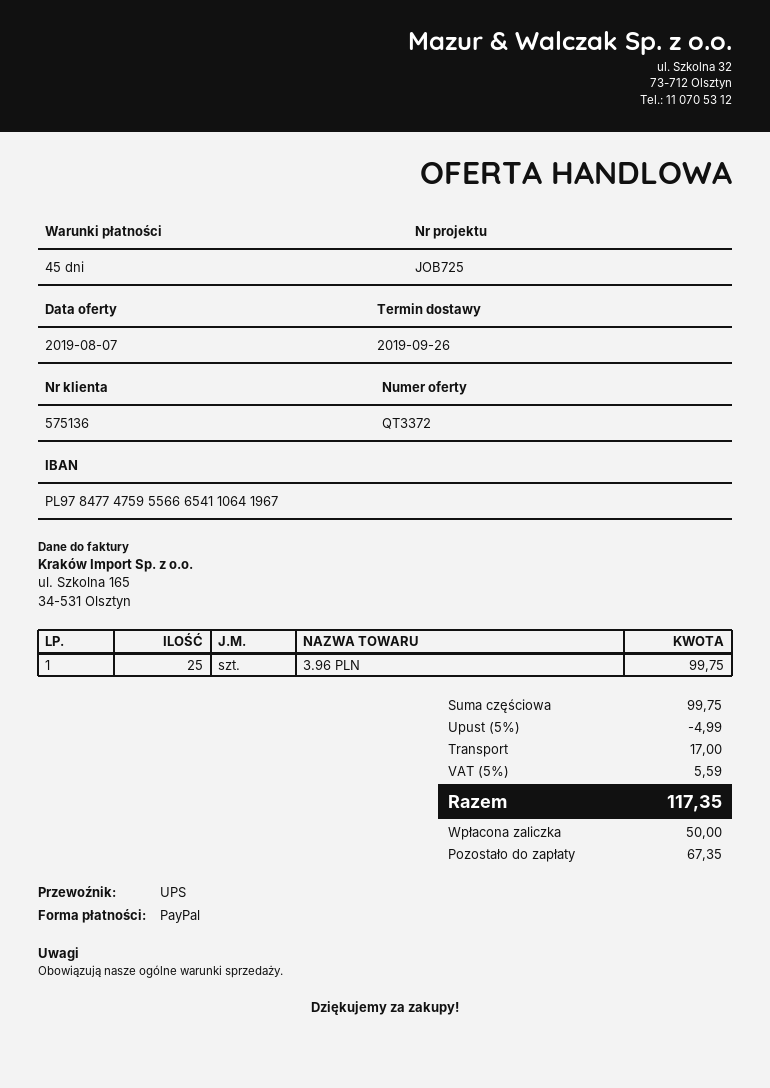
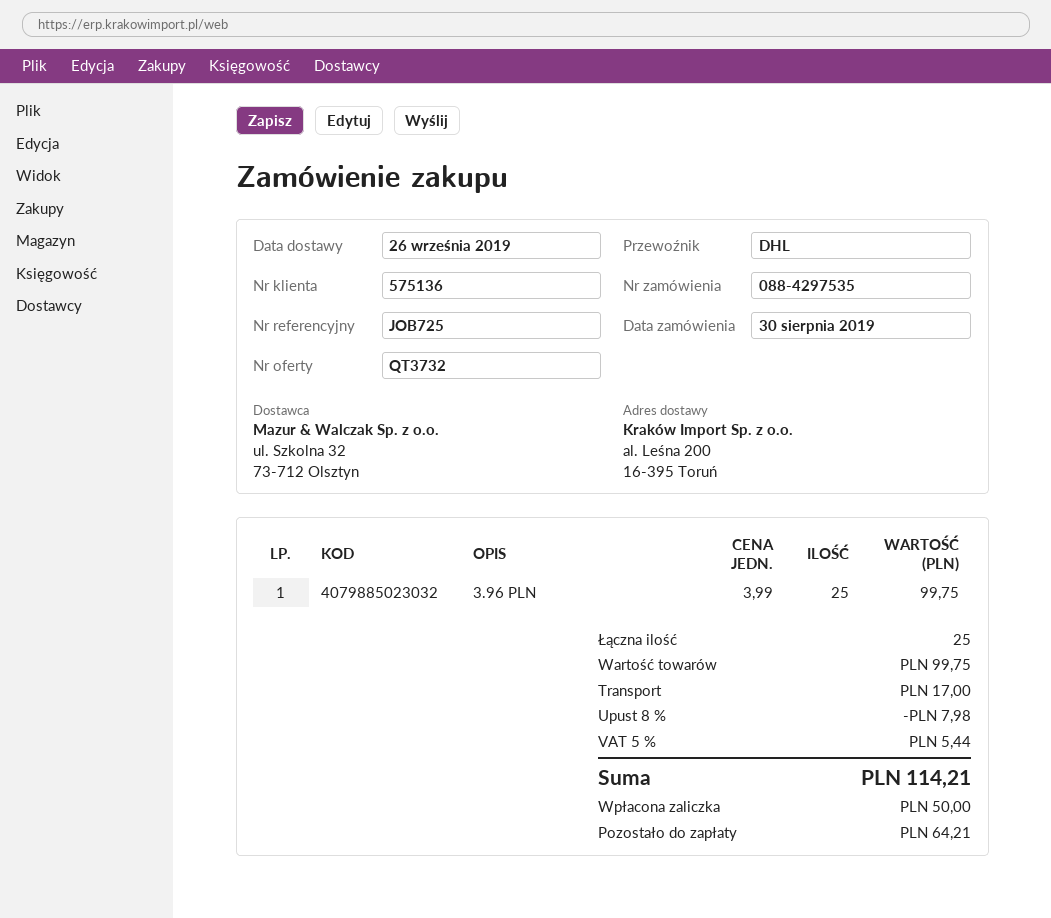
quote number: QT3372 -> QT3732
shipping method: UPS -> DHL
discount: 5% = 4.99 -> 8% = 7.98
tax: 5% = 5.59 -> 5% = 5.44
total: 117.35 -> 114.21
balance: 67.35 -> 64.21

